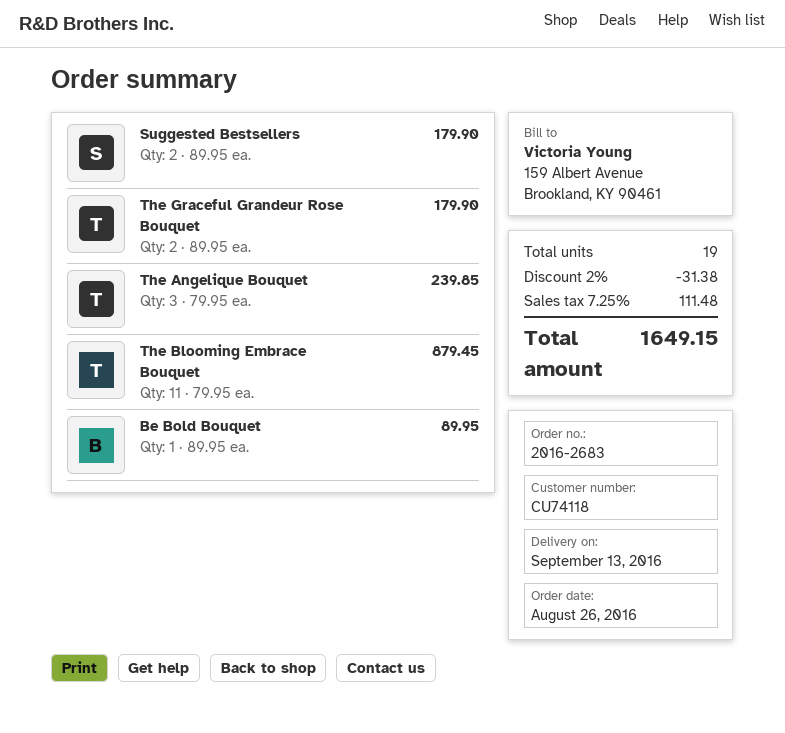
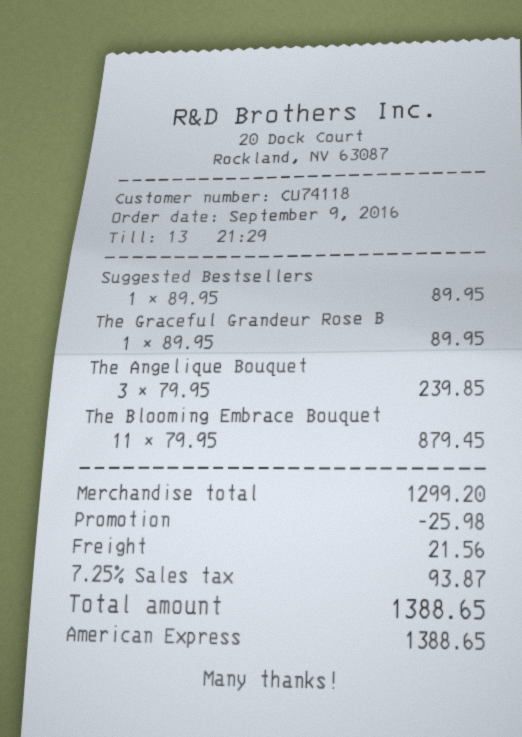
order date: 2016-08-26 -> 2016-09-09
Suggested Bestsellers: 2 x 89.95 = 179.90 -> 1 x 89.95 = 89.95
The Graceful Grandeur Rose Bouquet: 2 x 89.95 = 179.90 -> 1 x 89.95 = 89.95
Be Bold Bouquet: 1 x 89.95 = 89.95 -> none
discount: 31.38 -> 25.98
shipping: none -> 21.56
tax: 7.25% = 111.48 -> 7.25% = 93.87
total: 1649.15 -> 1388.65

